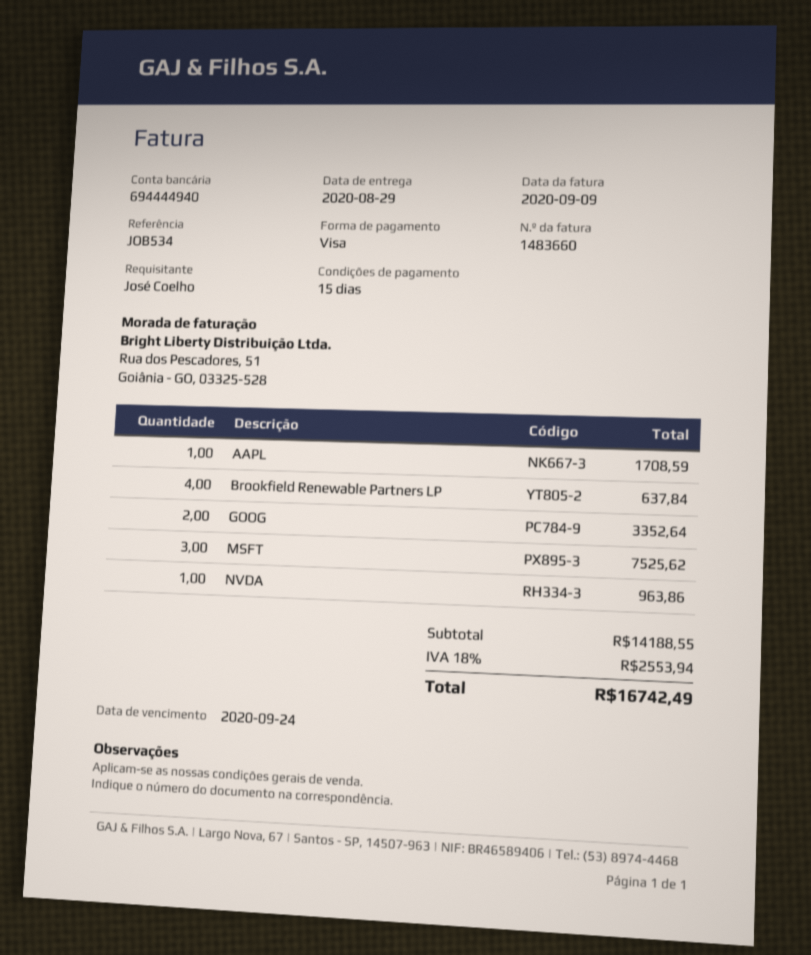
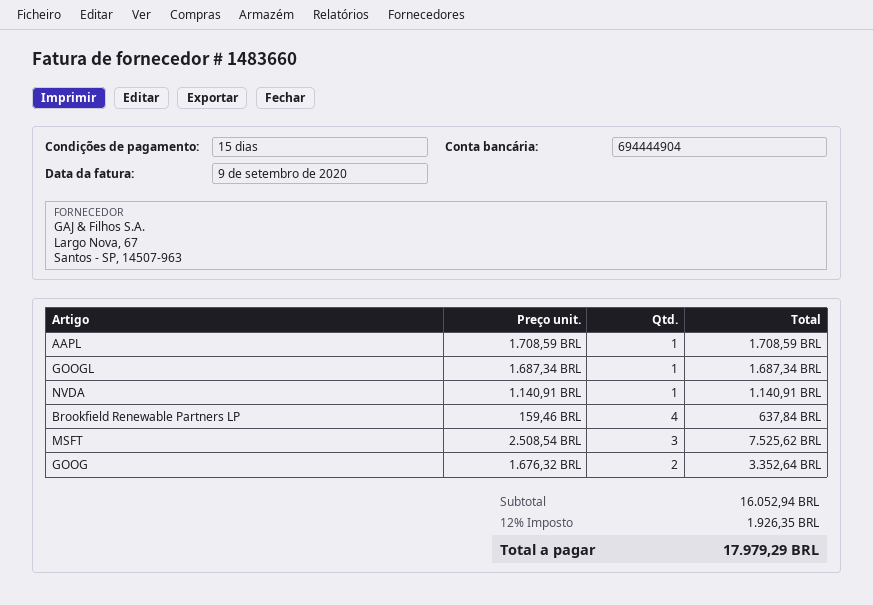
bank account: 694444940 -> 694444904
NVDA: 1 for 963.86 -> 1 for 1140.91
GOOGL: none -> 1 for 1687.34
subtotal: 14188.55 -> 16052.94
tax: 18% = 2553.94 -> 12% = 1926.35
total: 16742.49 -> 17979.29

